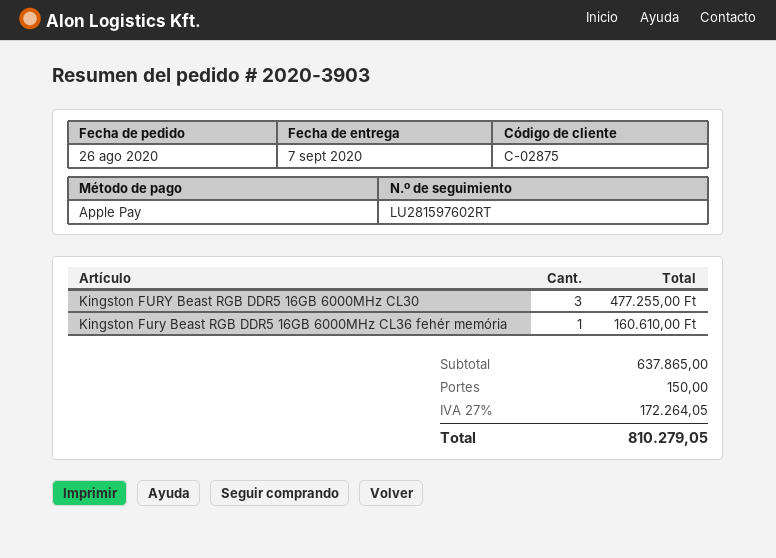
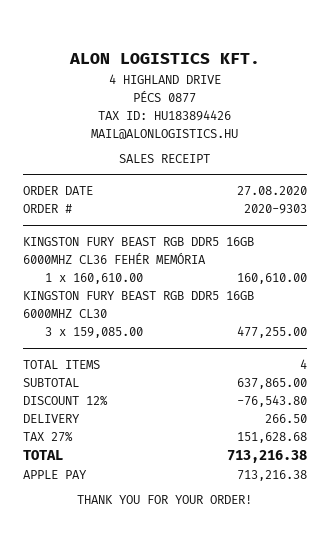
order number: 2020-3903 -> 2020-9303
order date: 2020-08-26 -> 2020-08-27
discount: none -> 12% = 76543.80
shipping: 150.00 -> 266.50
tax: 27% = 172264.05 -> 27% = 151628.68
total: 810279.05 -> 713216.38

